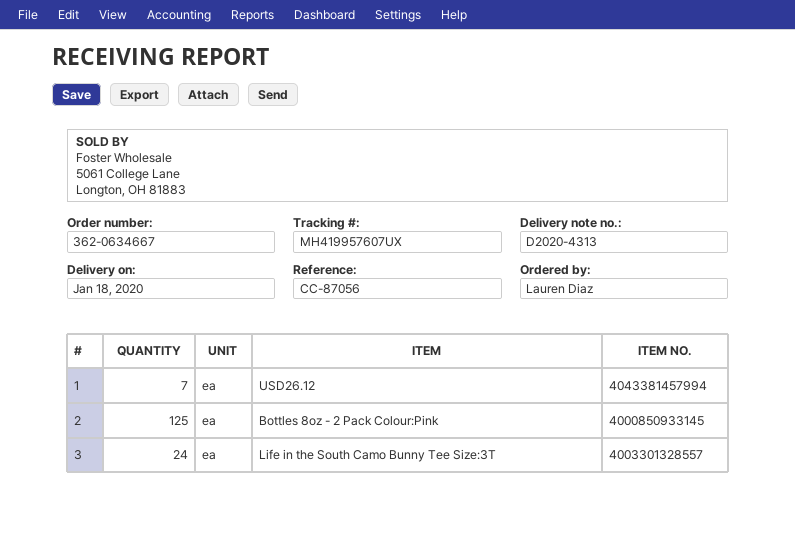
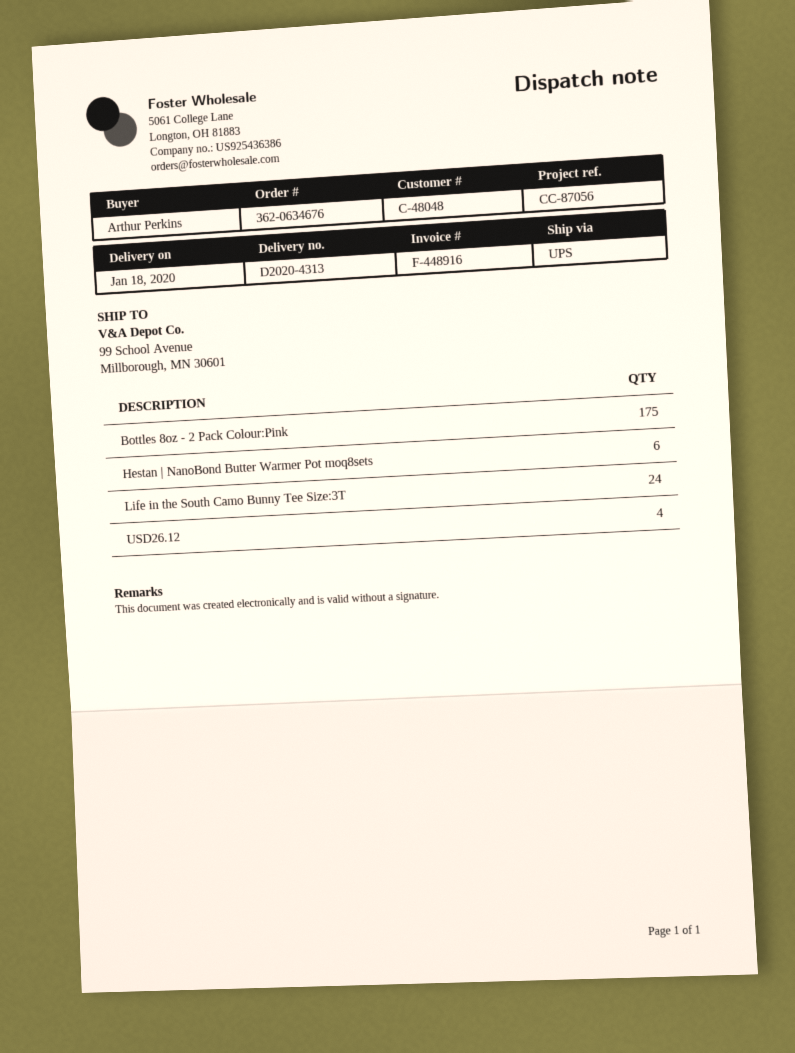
order number: 362-0634667 -> 362-0634676
ordered by: Lauren Diaz -> Arthur Perkins
USD26.12: 7 -> 4
Bottles 8oz - 2 Pack Colour:Pink: 125 -> 175
Hestan | NanoBond Butter Warmer Pot moq8sets: none -> 6

